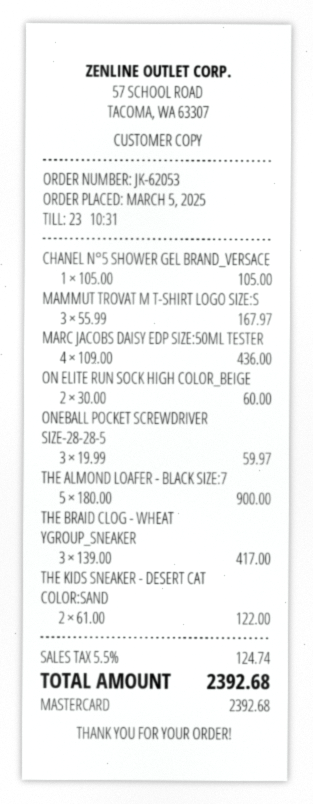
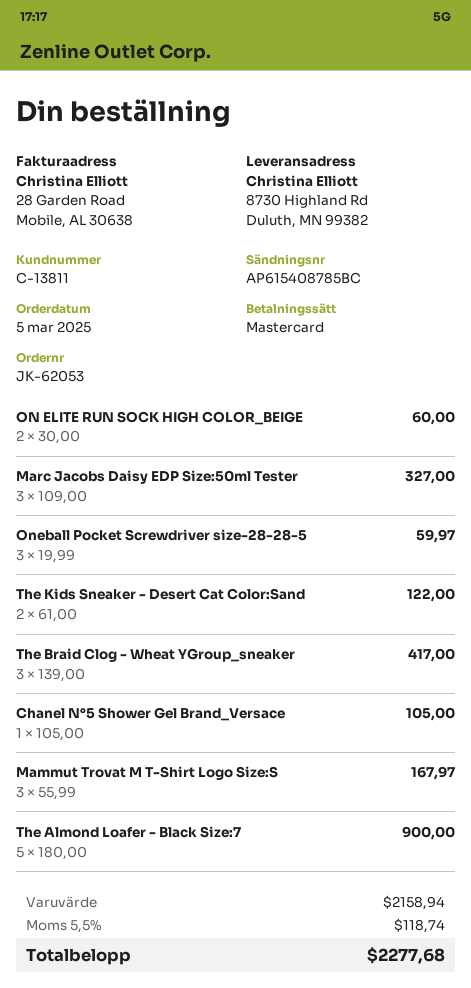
MARC JACOBS DAISY EDP SIZE:50ML TESTER: 4 x 109.00 = 436.00 -> 3 x 109.00 = 327.00
tax: 5.5% = 124.74 -> 5.5% = 118.74
total: 2392.68 -> 2277.68

